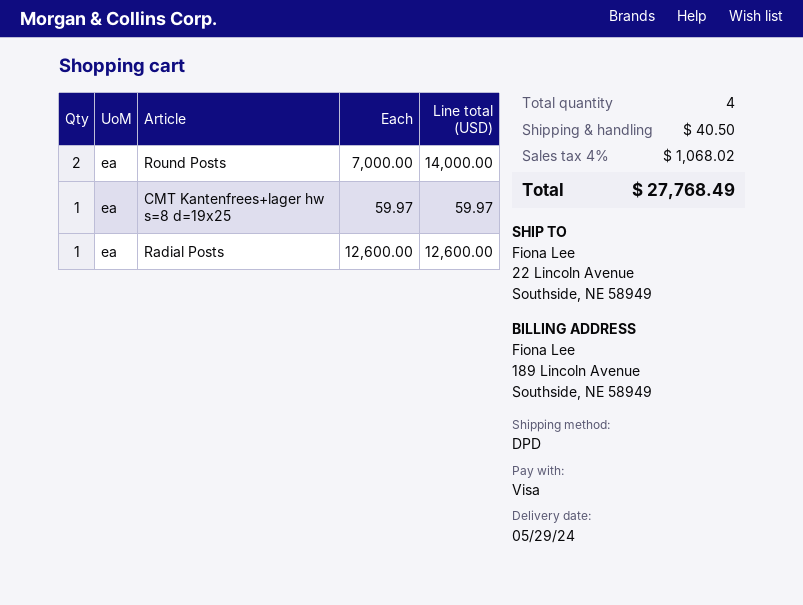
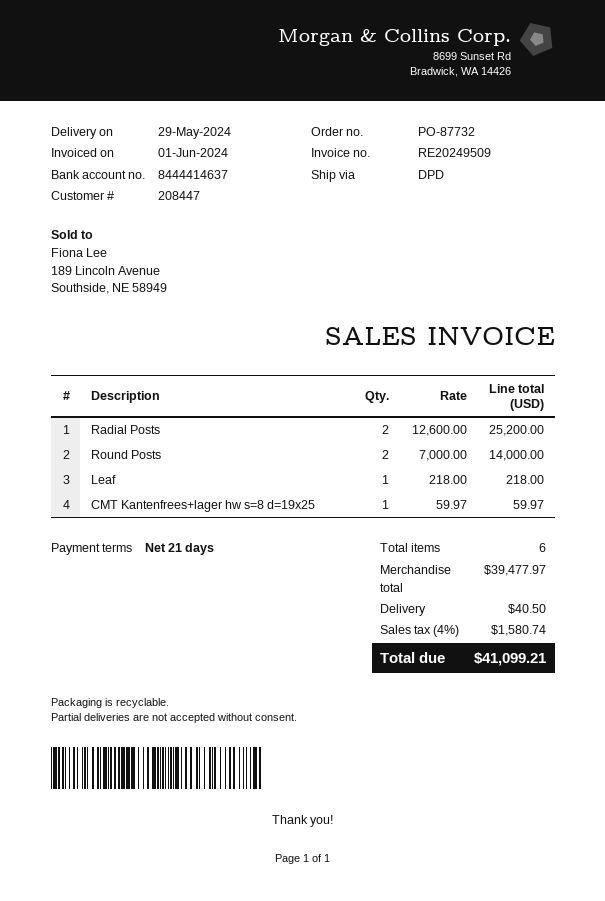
Radial Posts: 1 x 12600.00 = 12600.00 -> 2 x 12600.00 = 25200.00
Leaf: none -> 1 x 218.00 = 218.00
total quantity: 4 -> 6
tax: 4% = 1068.02 -> 4% = 1580.74
total: 27768.49 -> 41099.21

